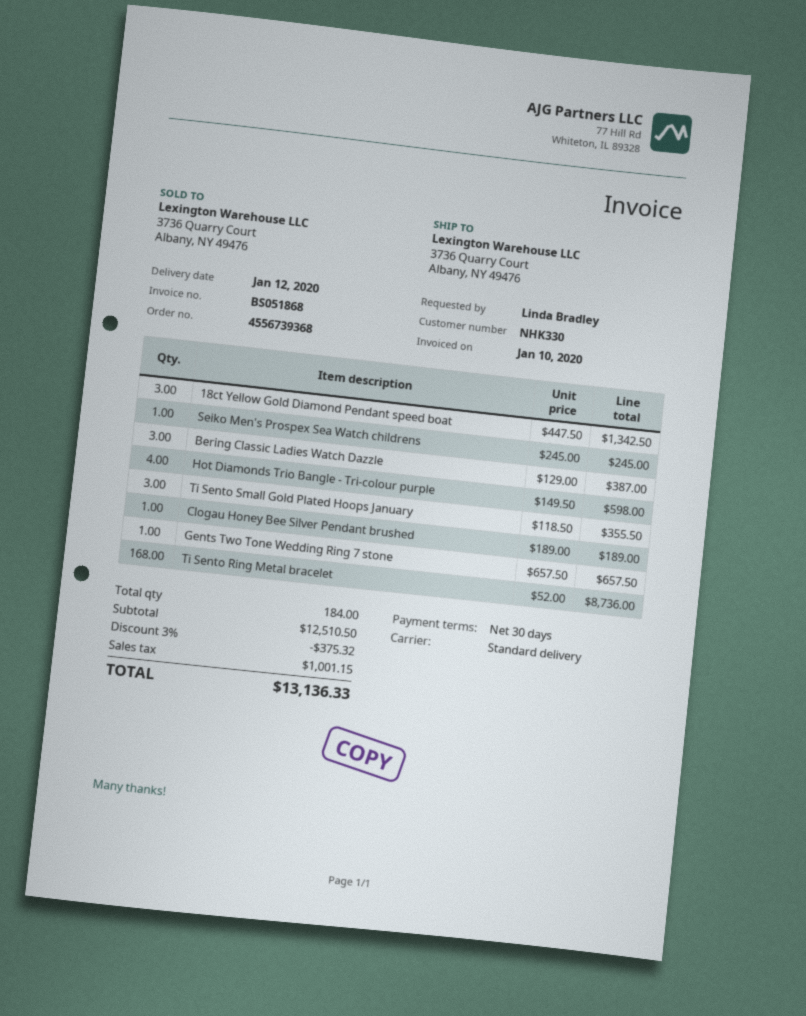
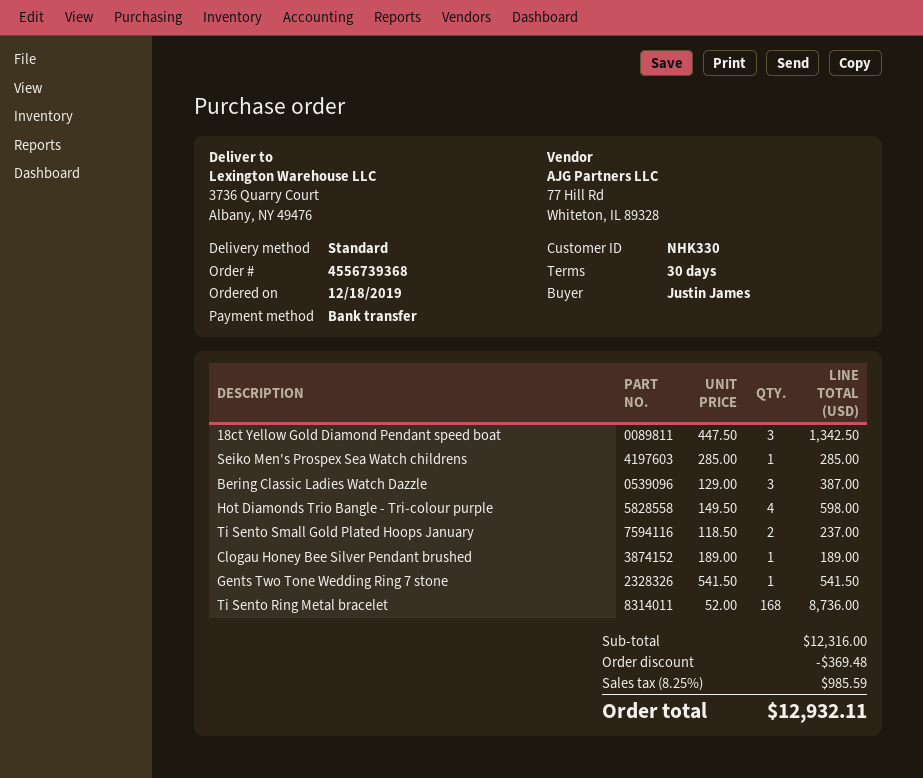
ordered by: Linda Bradley -> Justin James
Seiko Men's Prospex Sea Watch childrens: 1 x 245.00 = 245.00 -> 1 x 285.00 = 285.00
Ti Sento Small Gold Plated Hoops January: 3 x 118.50 = 355.50 -> 2 x 118.50 = 237.00
Gents Two Tone Wedding Ring 7 stone: 1 x 657.50 = 657.50 -> 1 x 541.50 = 541.50
subtotal: 12510.50 -> 12316.00
discount: 375.32 -> 369.48
tax: 1001.15 -> 985.59
total: 13136.33 -> 12932.11

